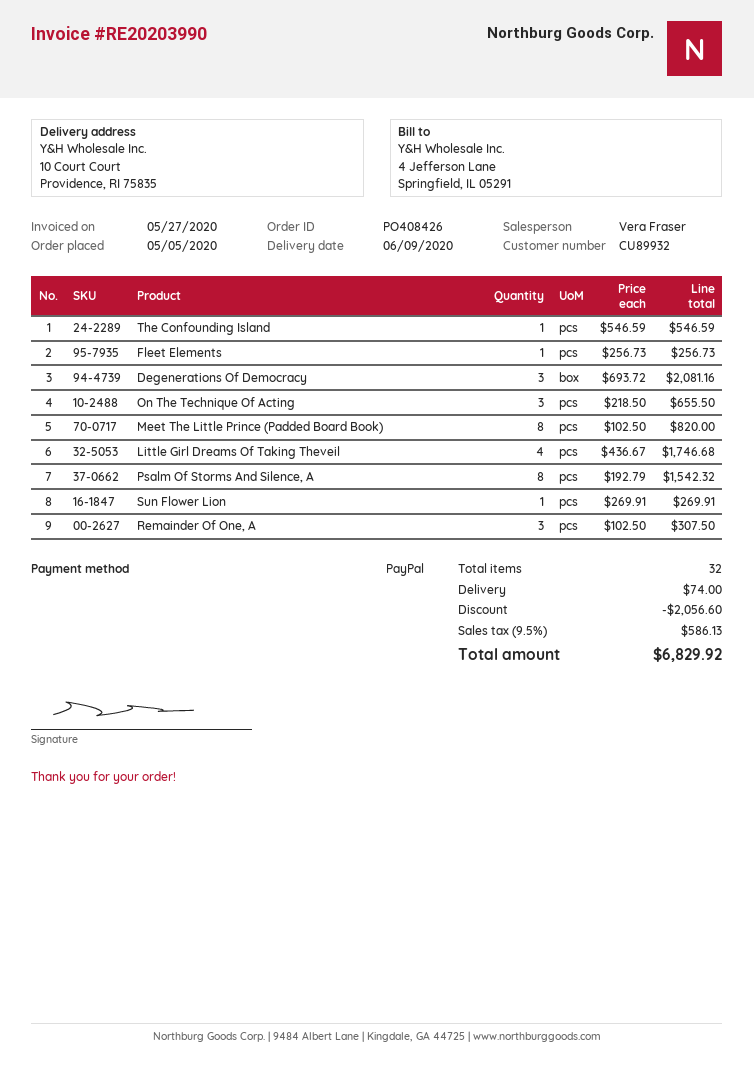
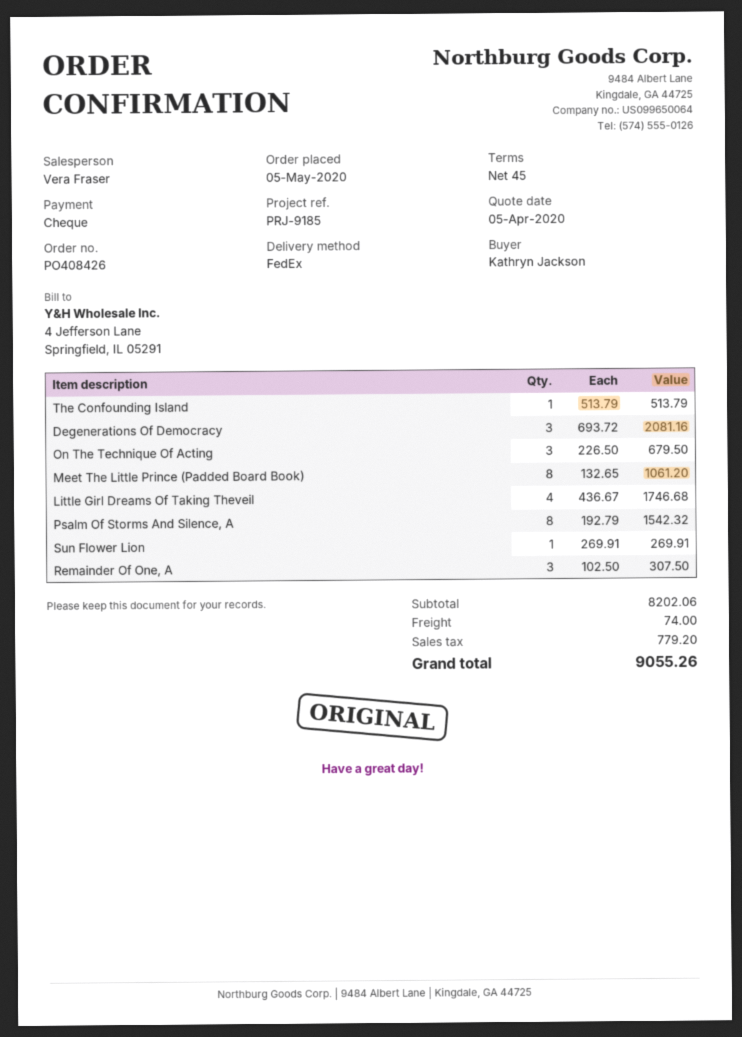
payment method: PayPal -> cheque
The Confounding Island: 1 x 546.59 = 546.59 -> 1 x 513.79 = 513.79
Fleet Elements: 1 x 256.73 = 256.73 -> none
On The Technique Of Acting: 3 x 218.50 = 655.50 -> 3 x 226.50 = 679.50
Meet The Little Prince (Padded Board Book): 8 x 102.50 = 820.00 -> 8 x 132.65 = 1061.20
discount: 2056.60 -> none
tax: 586.13 -> 779.20
total: 6829.92 -> 9055.26

